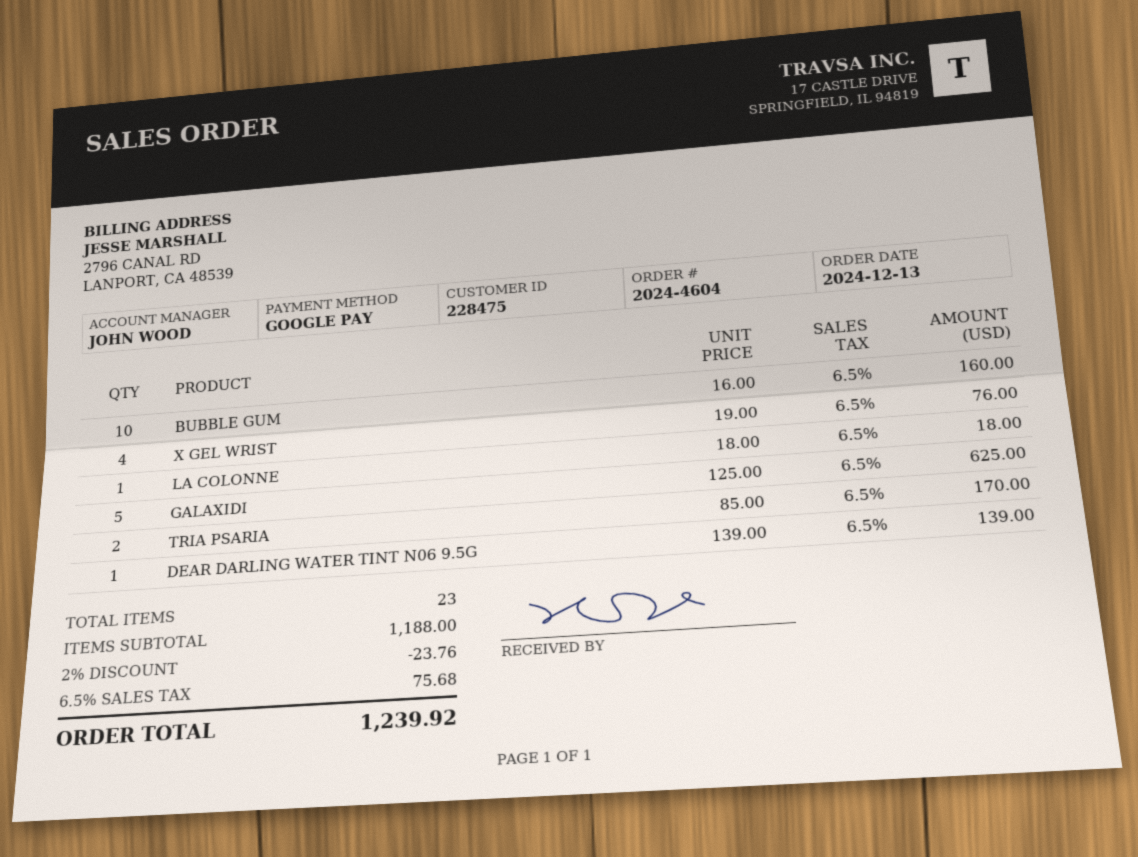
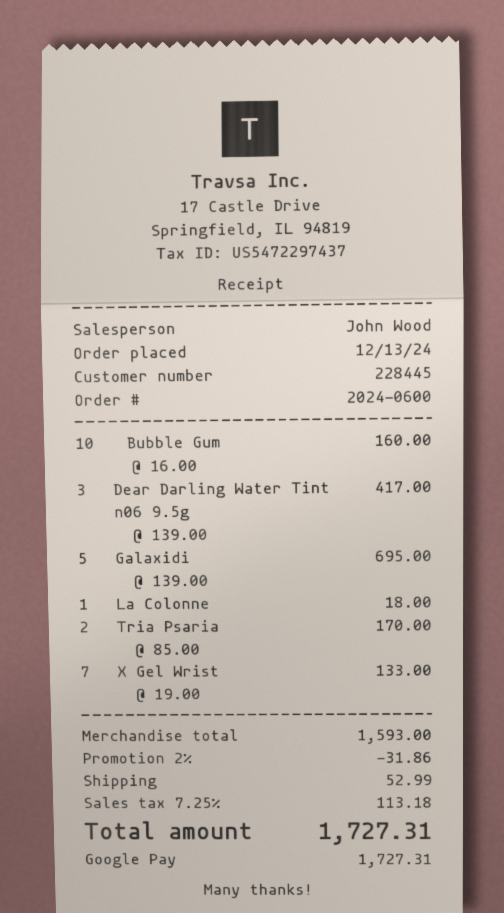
order number: 2024-4604 -> 2024-0600
customer number: 228475 -> 228445
X GEL WRIST: 4 x 19.00 = 76.00 -> 7 x 19.00 = 133.00
GALAXIDI: 5 x 125.00 = 625.00 -> 5 x 139.00 = 695.00
DEAR DARLING WATER TINT N06 9.5G: 1 x 139.00 = 139.00 -> 3 x 139.00 = 417.00
subtotal: 1188.00 -> 1593.00
discount: 2% = 23.76 -> 2% = 31.86
shipping: none -> 52.99
tax: 6.5% = 75.68 -> 7.25% = 113.18
total: 1239.92 -> 1727.31

